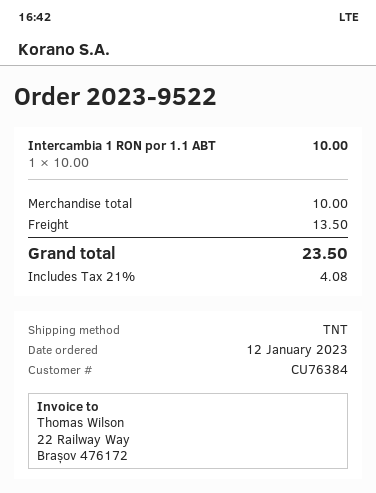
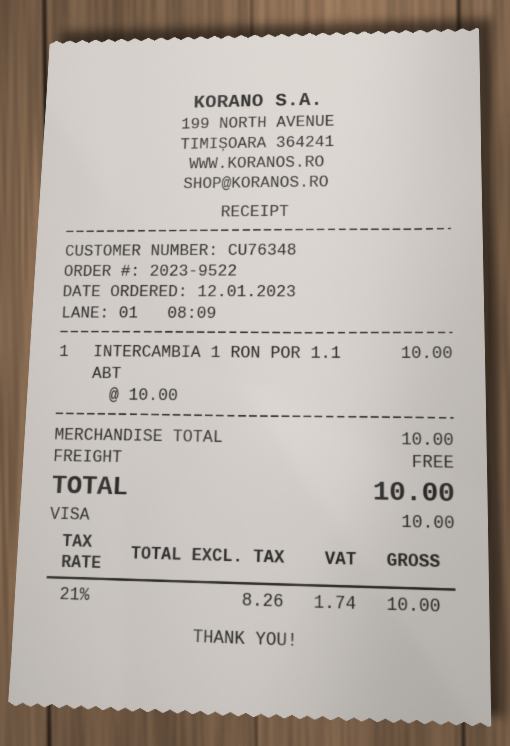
customer number: CU76384 -> CU76348
shipping: 13.50 -> 0.00
tax: 21% = 4.08 -> 21% = 1.74
total: 23.50 -> 10.00

